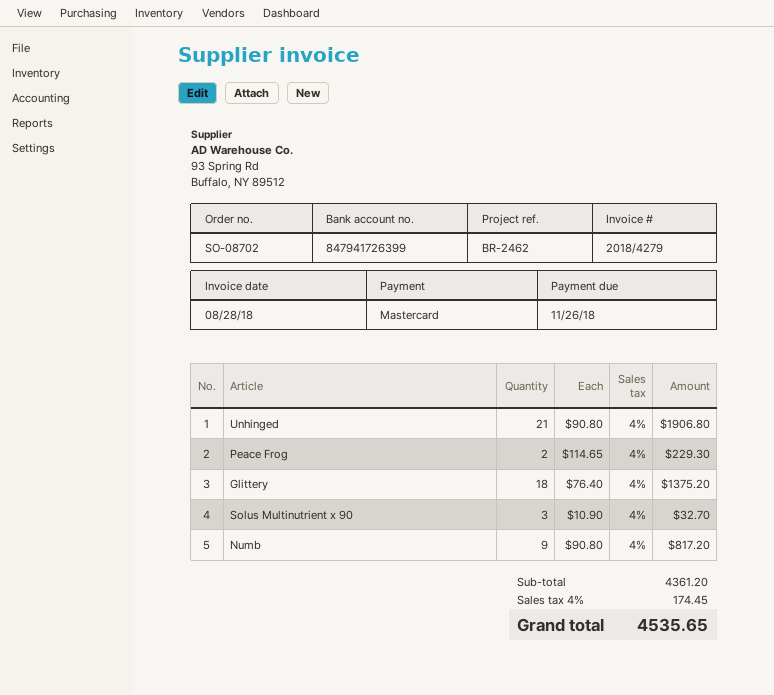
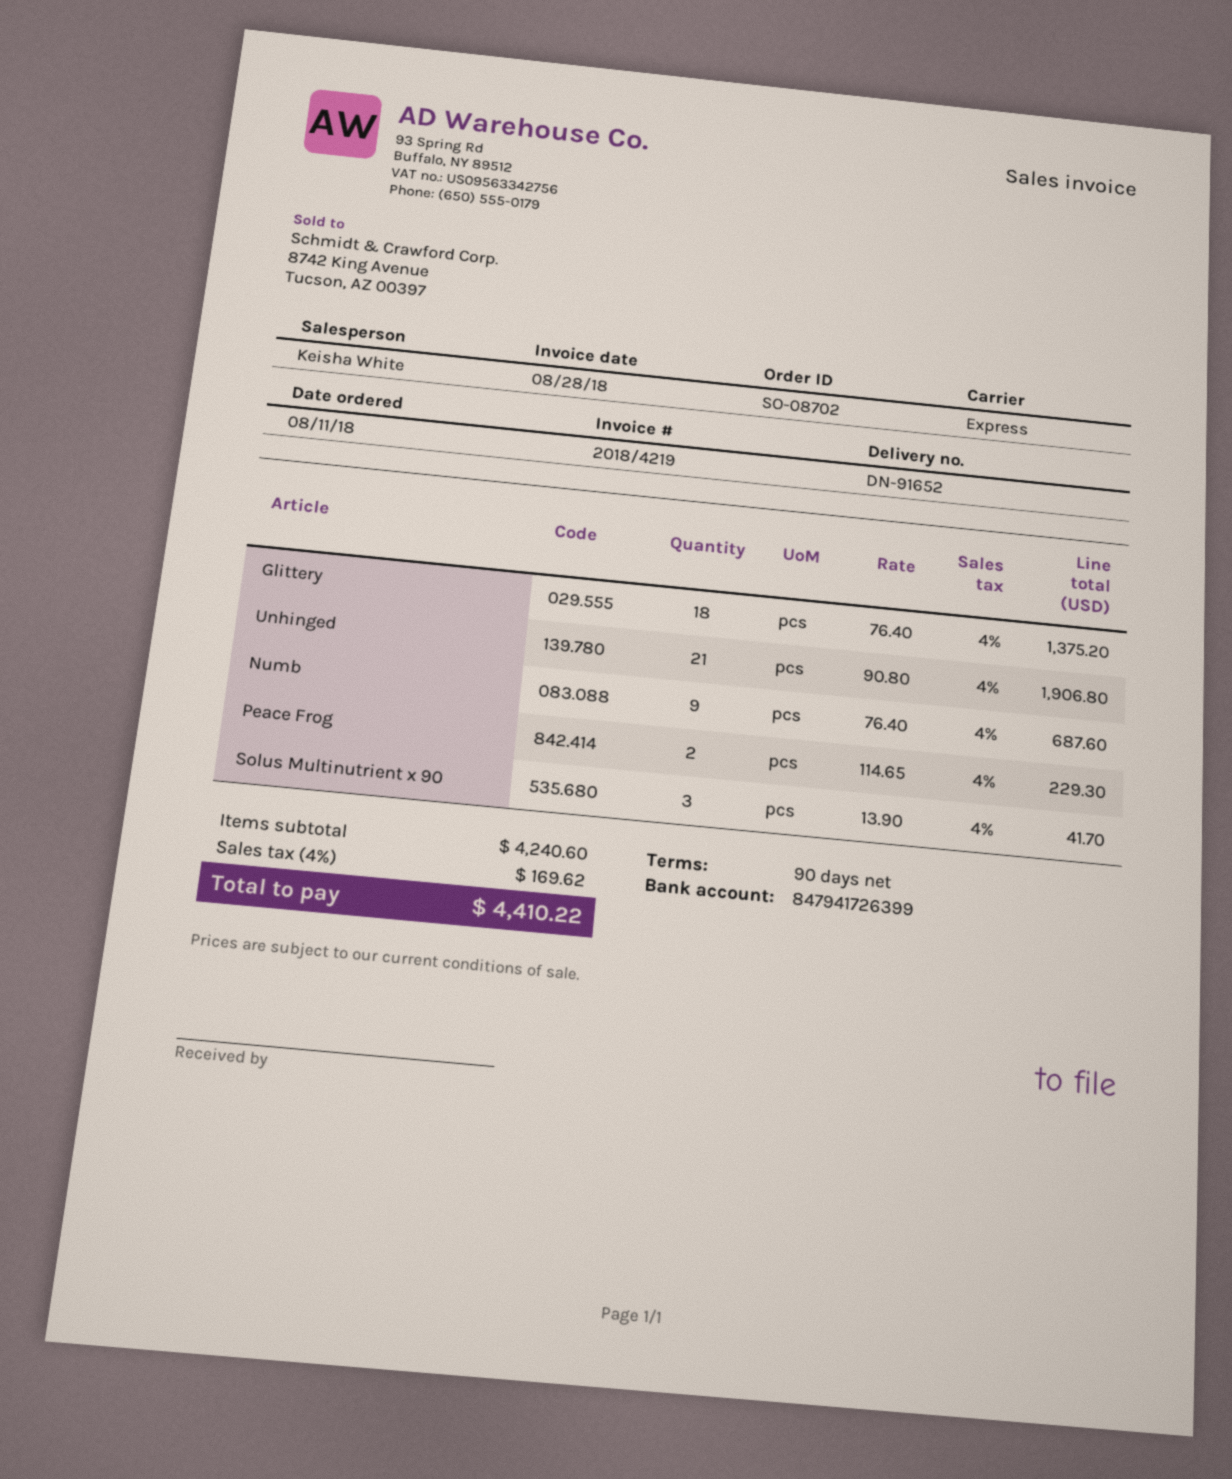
invoice number: 2018/4279 -> 2018/4219
Solus Multinutrient x 90: 3 x 10.90 = 32.70 -> 3 x 13.90 = 41.70
Numb: 9 x 90.80 = 817.20 -> 9 x 76.40 = 687.60
subtotal: 4361.20 -> 4240.60
tax: 4% = 174.45 -> 4% = 169.62
total: 4535.65 -> 4410.22

